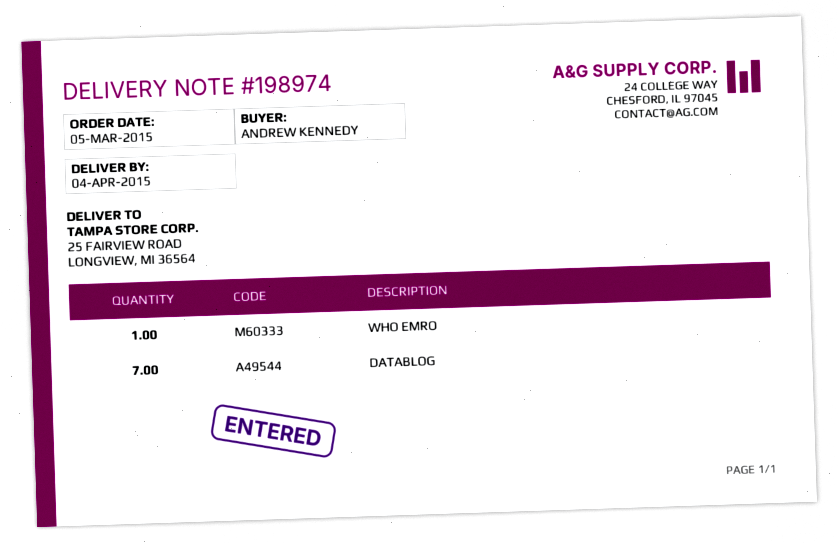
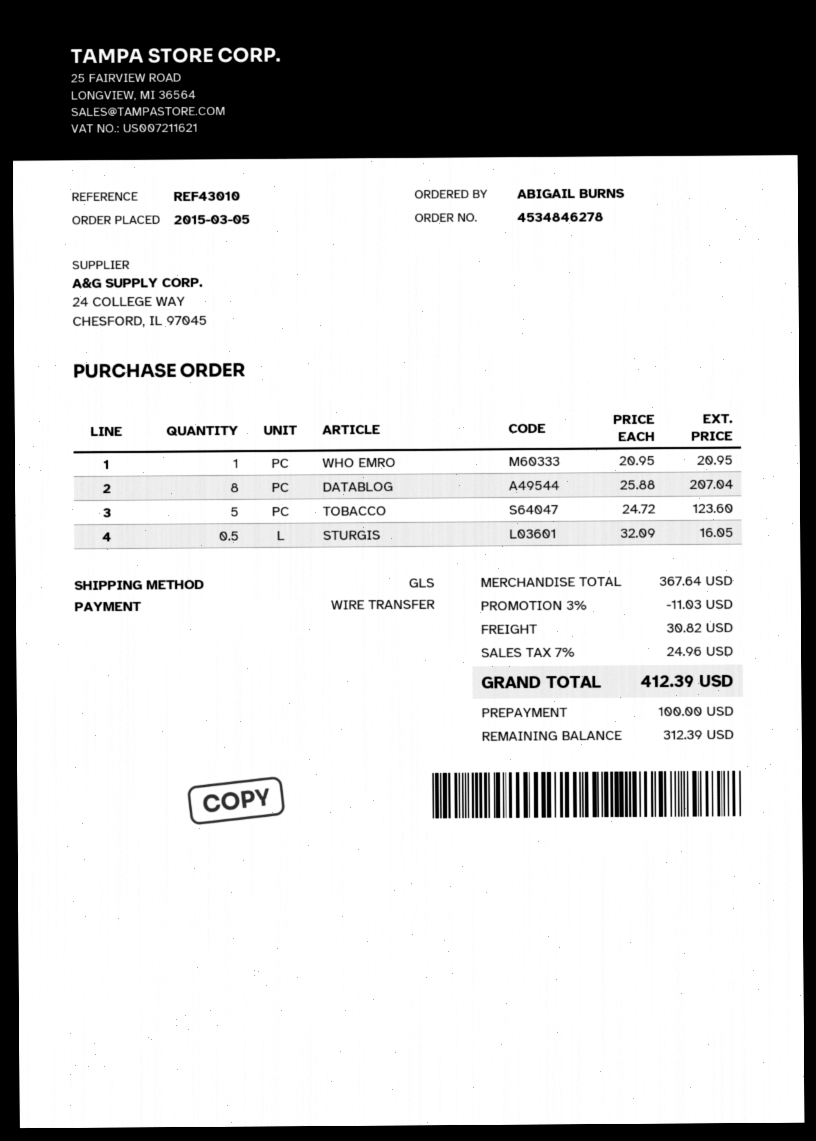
ordered by: ANDREW KENNEDY -> ABIGAIL BURNS
DATABLOG: 7 -> 8
TOBACCO: none -> 5
STURGIS: none -> 0.5

